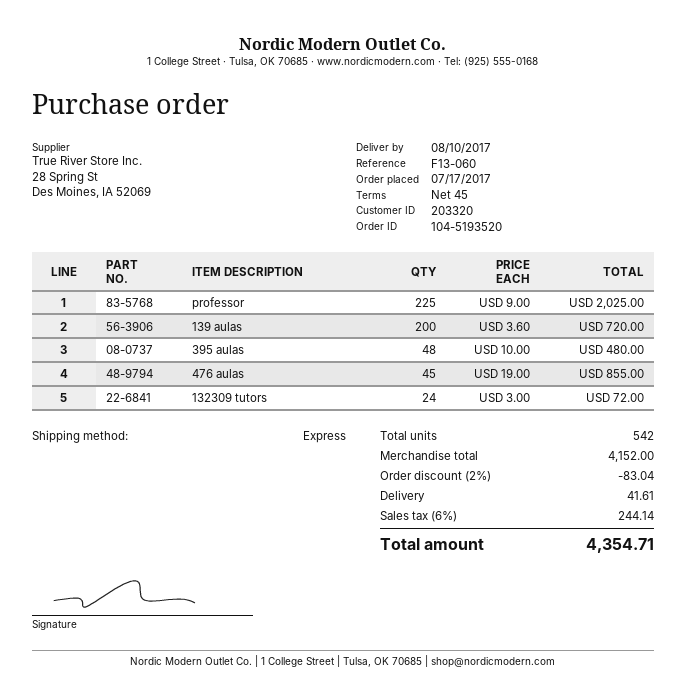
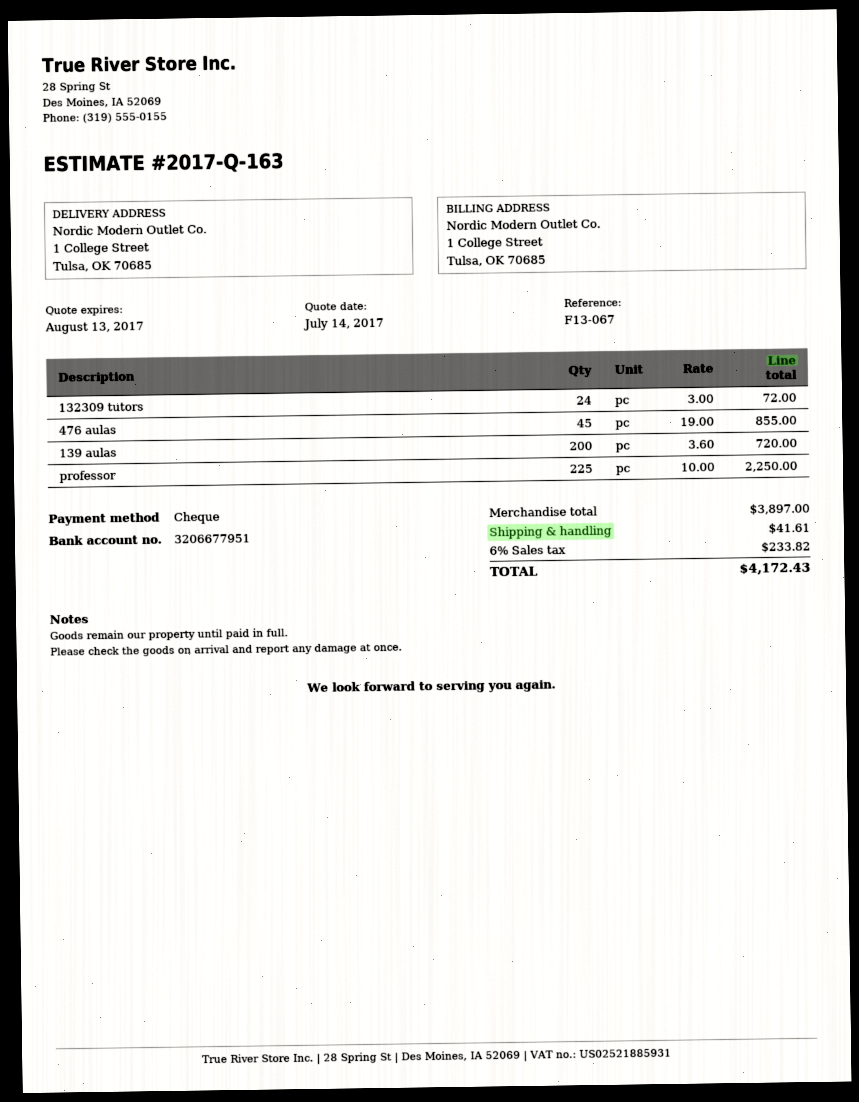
reference: F13-060 -> F13-067
professor: 225 x 9.00 = 2025.00 -> 225 x 10.00 = 2250.00
395 aulas: 48 x 10.00 = 480.00 -> none
subtotal: 4152.00 -> 3897.00
discount: 2% = 83.04 -> none
tax: 6% = 244.14 -> 6% = 233.82
total: 4354.71 -> 4172.43

